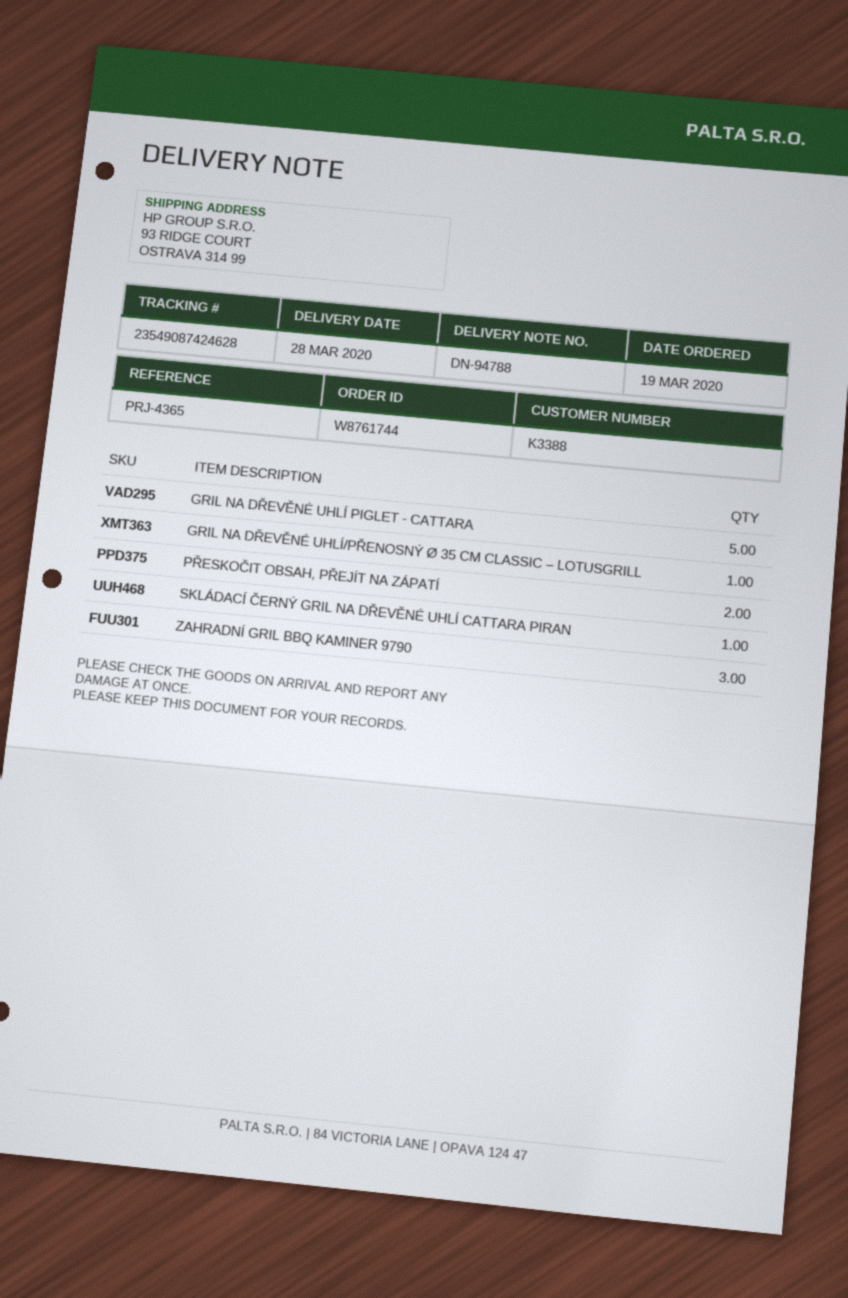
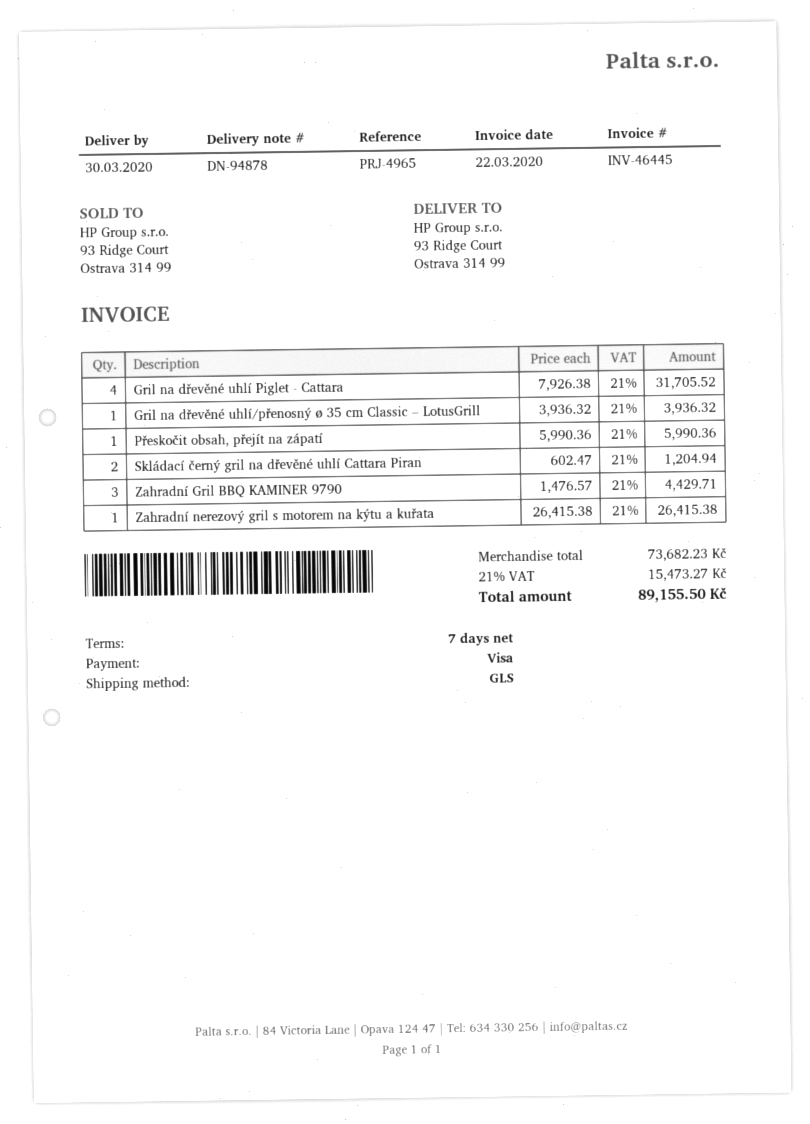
delivery note number: DN-94788 -> DN-94878
delivery date: 2020-03-28 -> 2020-03-30
reference: PRJ-4365 -> PRJ-4965
GRIL NA DŘEVĚNÉ UHLÍ PIGLET - CATTARA: 5 -> 4
PŘESKOČIT OBSAH, PŘEJÍT NA ZÁPATÍ: 2 -> 1
SKLÁDACÍ ČERNÝ GRIL NA DŘEVĚNÉ UHLÍ CATTARA PIRAN: 1 -> 2
Zahradní nerezový gril s motorem na kýtu a kuřata: none -> 1

